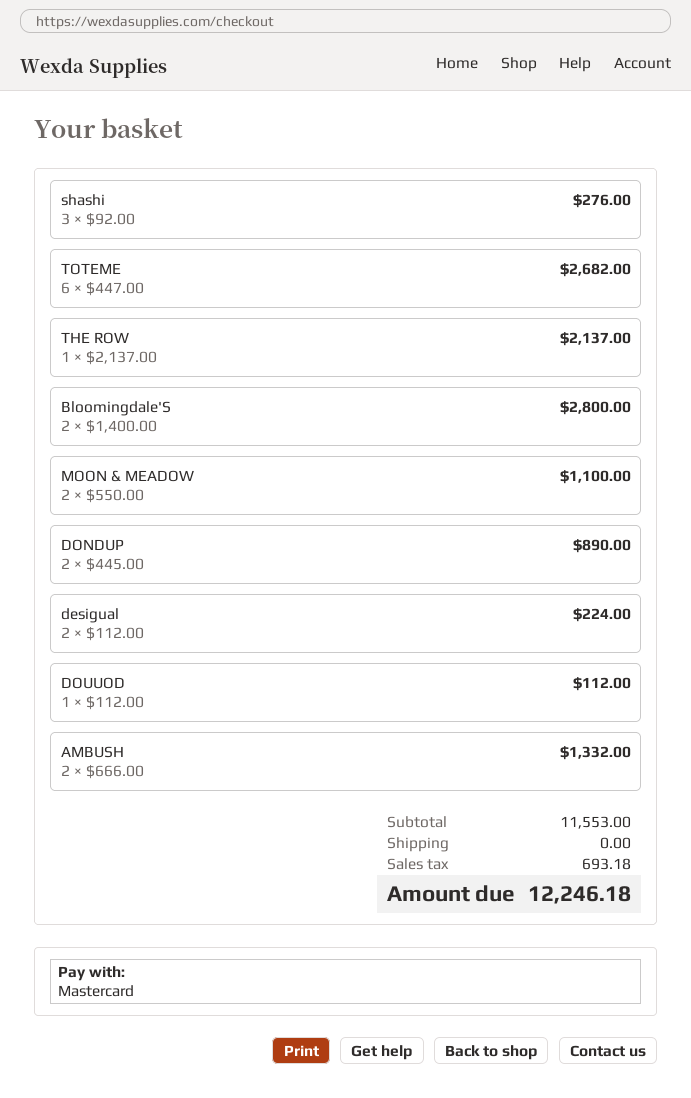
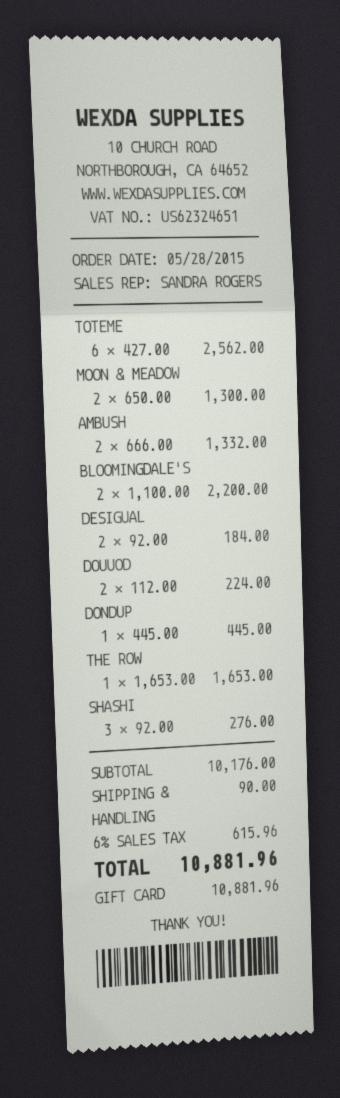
payment method: Mastercard -> gift card
TOTEME: 6 x 447.00 = 2682.00 -> 6 x 427.00 = 2562.00
THE ROW: 1 x 2137.00 = 2137.00 -> 1 x 1653.00 = 1653.00
Bloomingdale'S: 2 x 1400.00 = 2800.00 -> 2 x 1100.00 = 2200.00
MOON & MEADOW: 2 x 550.00 = 1100.00 -> 2 x 650.00 = 1300.00
DONDUP: 2 x 445.00 = 890.00 -> 1 x 445.00 = 445.00
desigual: 2 x 112.00 = 224.00 -> 2 x 92.00 = 184.00
DOUUOD: 1 x 112.00 = 112.00 -> 2 x 112.00 = 224.00
subtotal: 11553.00 -> 10176.00
shipping: 0.00 -> 90.00
tax: 693.18 -> 615.96
total: 12246.18 -> 10881.96

